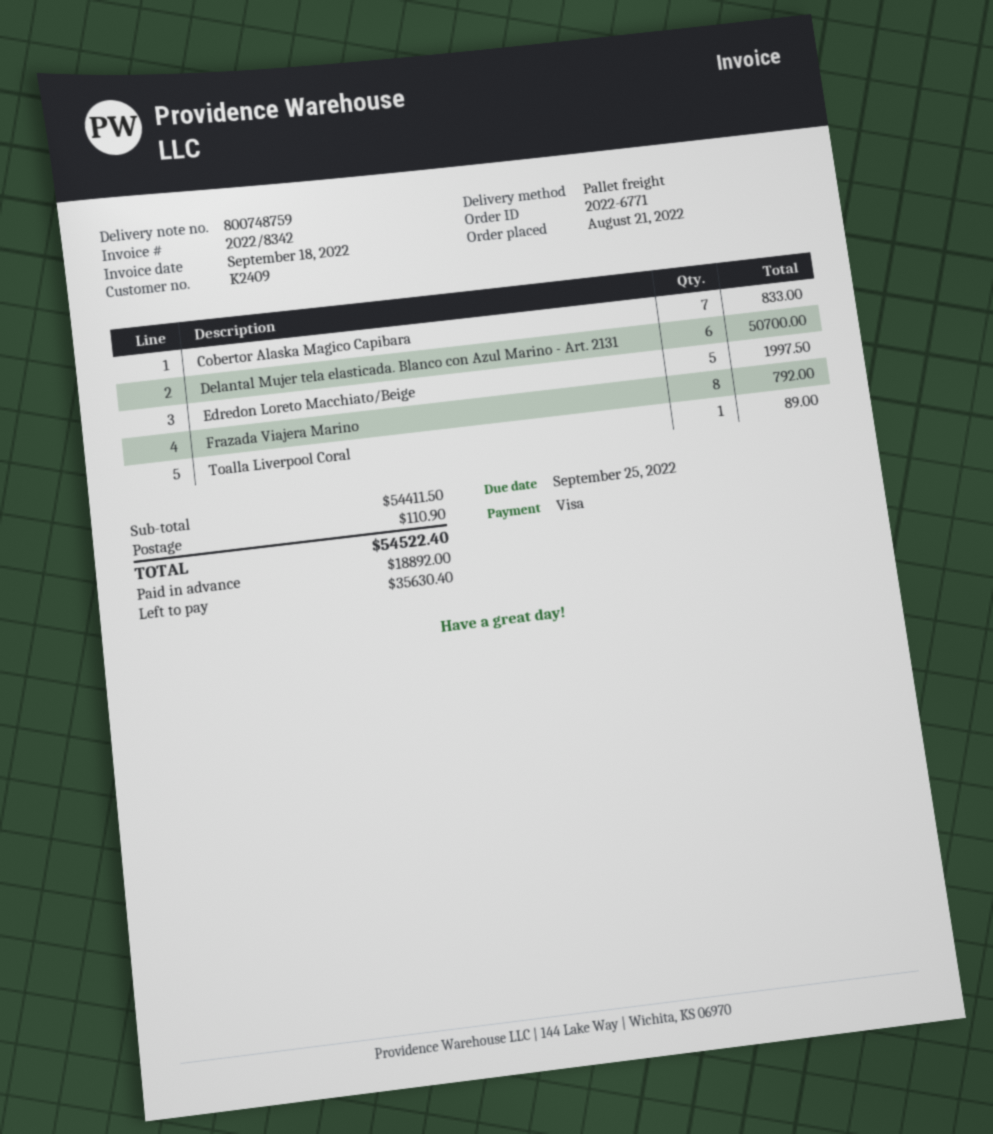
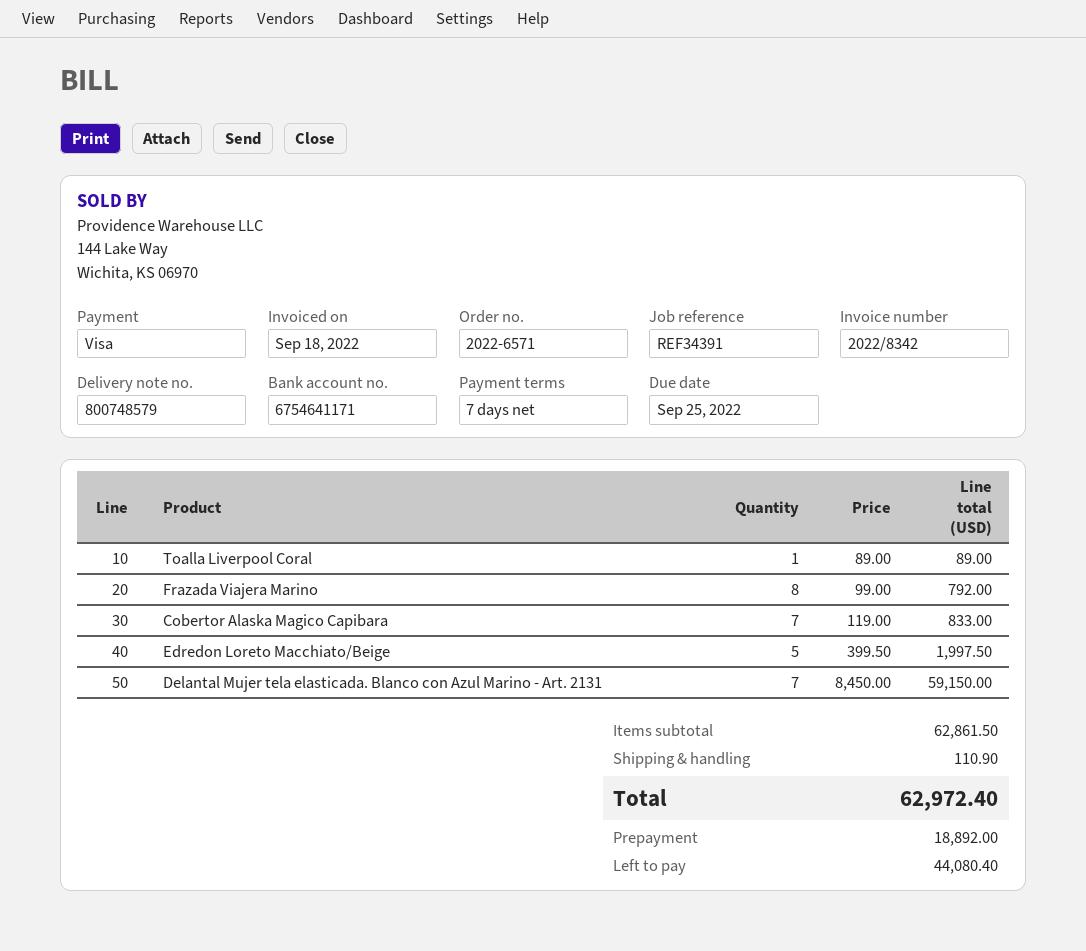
order number: 2022-6771 -> 2022-6571
delivery note number: 800748759 -> 800748579
Delantal Mujer tela elasticada. Blanco con Azul Marino - Art. 2131: 6 for 50700.00 -> 7 for 59150.00
subtotal: 54411.50 -> 62861.50
total: 54522.40 -> 62972.40
balance: 35630.40 -> 44080.40

